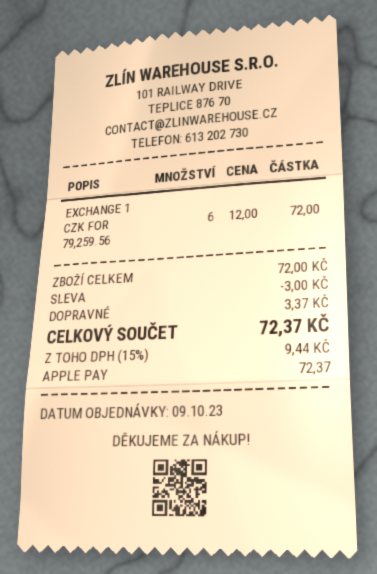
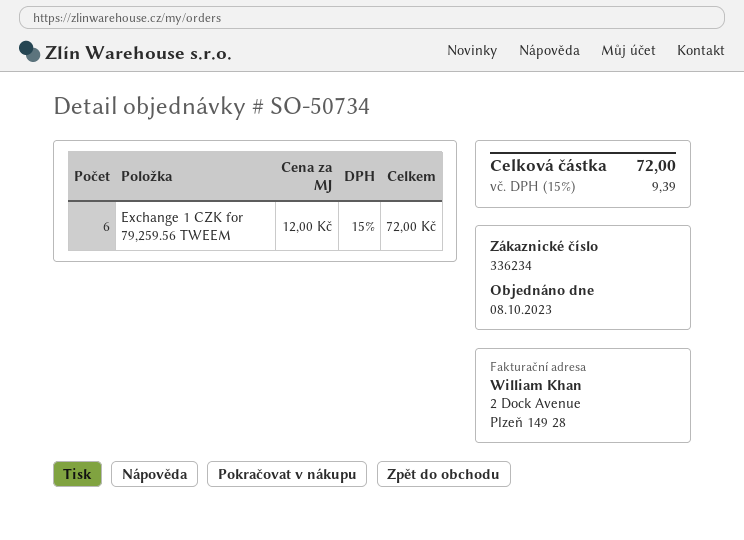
order date: 2023-10-09 -> 2023-10-08
discount: 3.00 -> none
shipping: 3.37 -> none
tax: 15% = 9.44 -> 15% = 9.39
total: 72.37 -> 72.00

